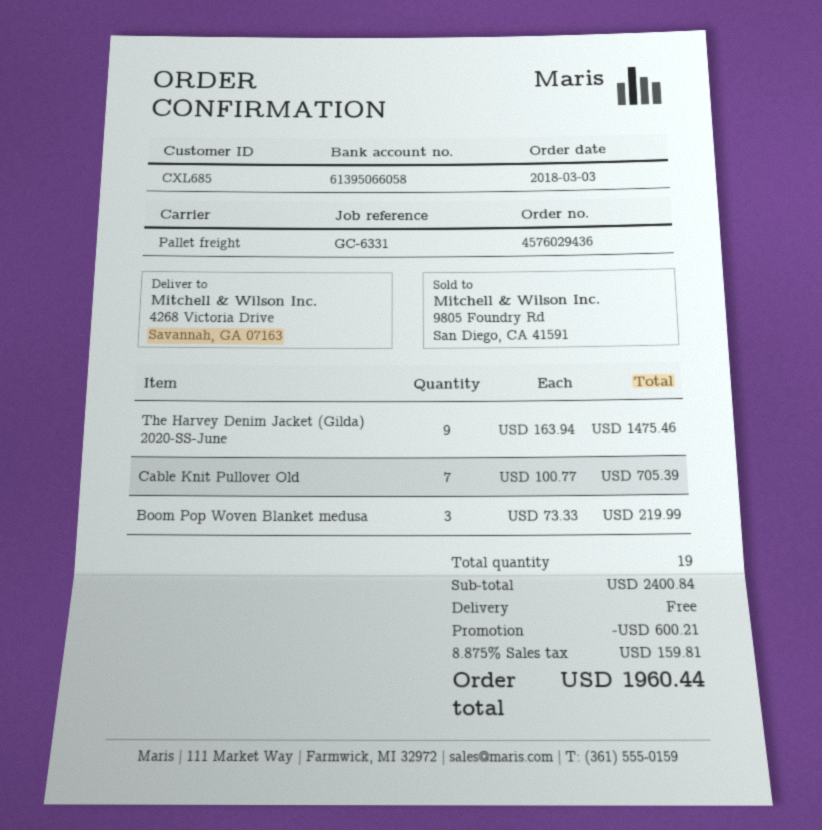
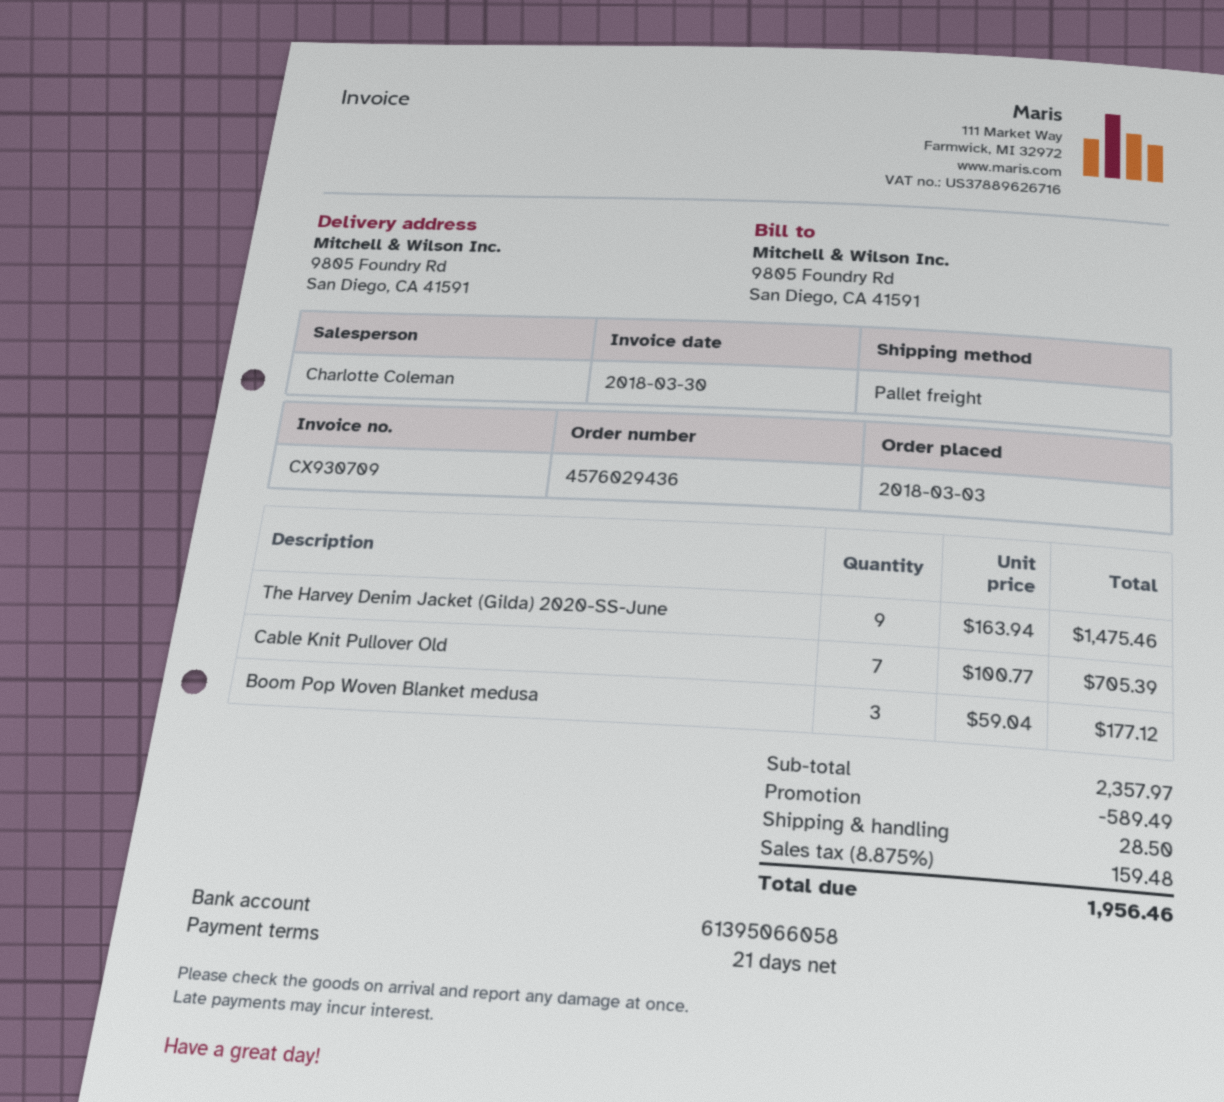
ship to: 4268 Victoria Drive, Savannah, GA 07163 -> 9805 Foundry Rd, San Diego, CA 41591
Boom Pop Woven Blanket medusa: 3 x 73.33 = 219.99 -> 3 x 59.04 = 177.12
subtotal: 2400.84 -> 2357.97
discount: 600.21 -> 589.49
shipping: 0.00 -> 28.50
tax: 8.875% = 159.81 -> 8.875% = 159.48
total: 1960.44 -> 1956.46

